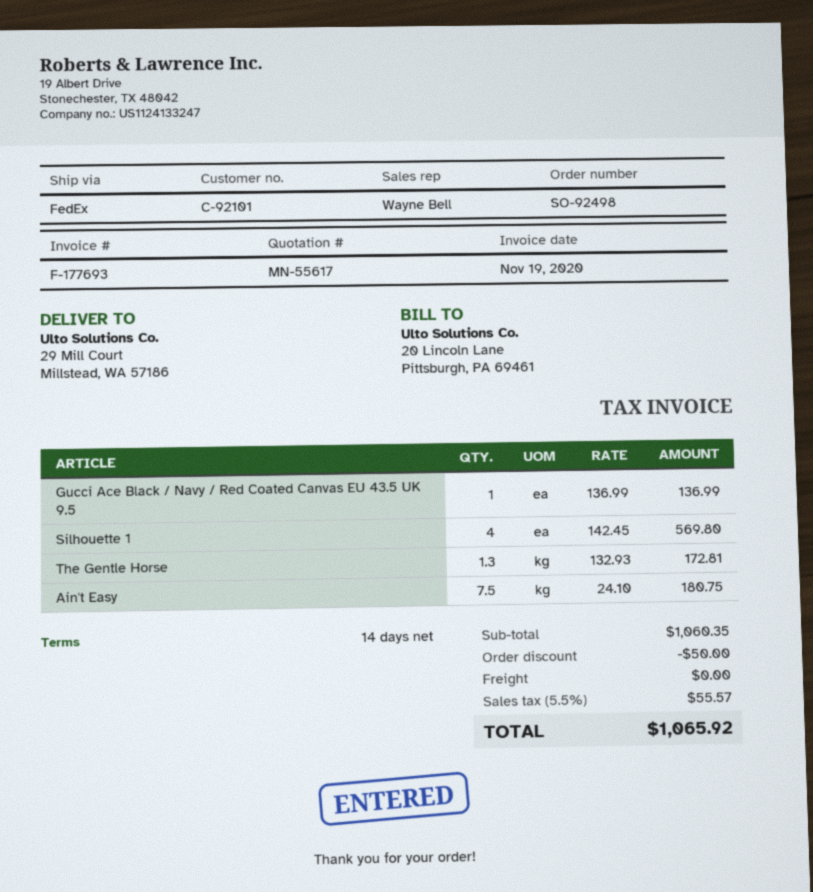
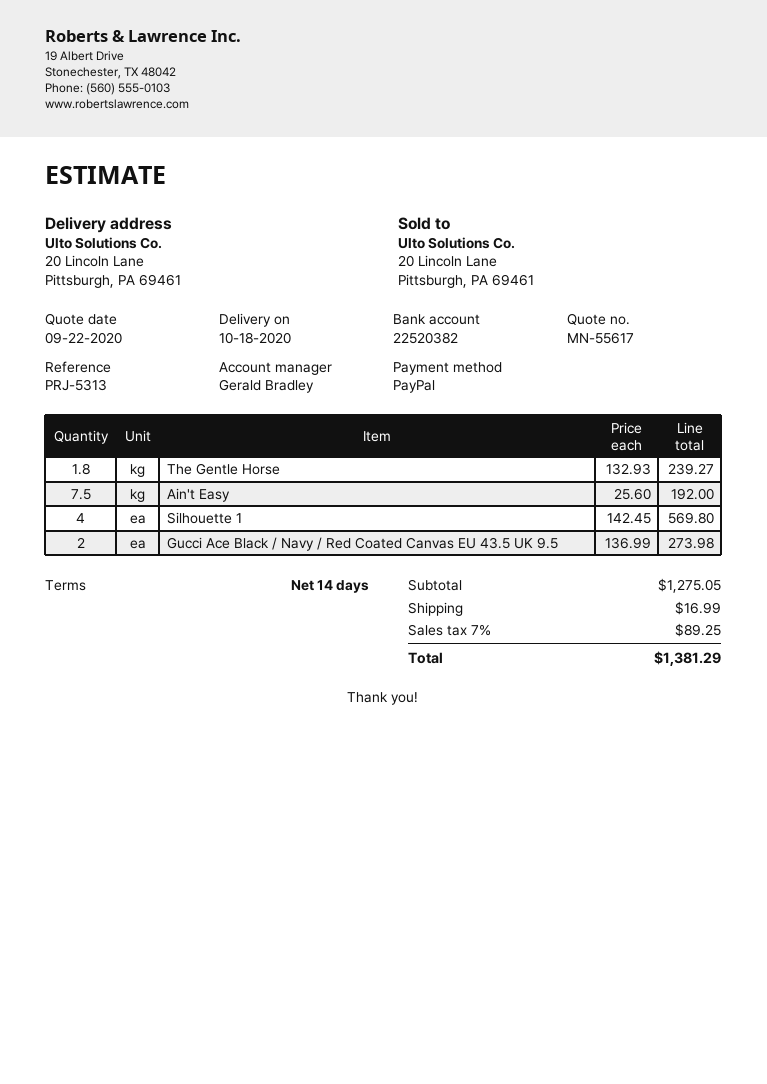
sales rep: Wayne Bell -> Gerald Bradley
ship to: 29 Mill Court, Millstead, WA 57186 -> 20 Lincoln Lane, Pittsburgh, PA 69461
Gucci Ace Black / Navy / Red Coated Canvas EU 43.5 UK 9.5: 1 x 136.99 = 136.99 -> 2 x 136.99 = 273.98
The Gentle Horse: 1.3 x 132.93 = 172.81 -> 1.8 x 132.93 = 239.27
Ain't Easy: 7.5 x 24.10 = 180.75 -> 7.5 x 25.60 = 192.00
subtotal: 1060.35 -> 1275.05
discount: 50.00 -> none
shipping: 0.00 -> 16.99
tax: 5.5% = 55.57 -> 7% = 89.25
total: 1065.92 -> 1381.29

